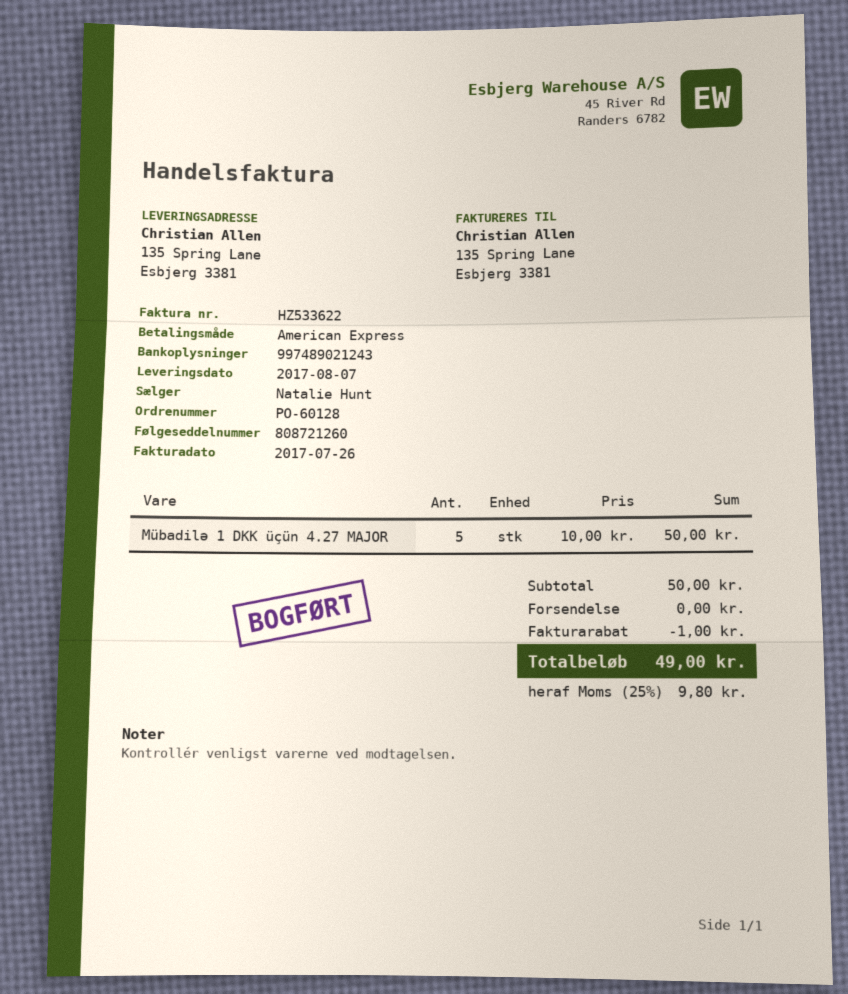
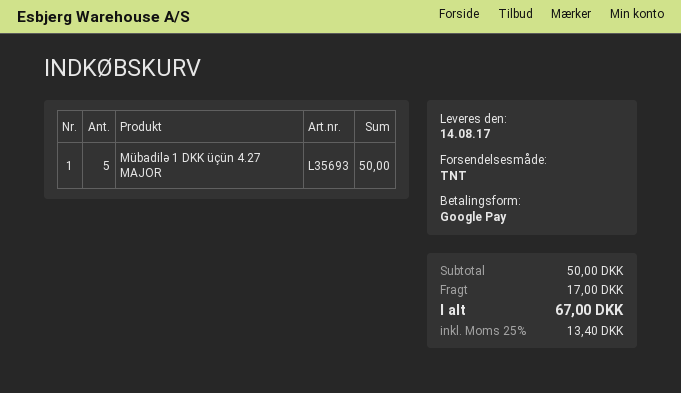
delivery date: 2017-08-07 -> 2017-08-14
payment method: American Express -> Google Pay
discount: 1.00 -> none
shipping: 0.00 -> 17.00
tax: 25% = 9.80 -> 25% = 13.40
total: 49.00 -> 67.00

